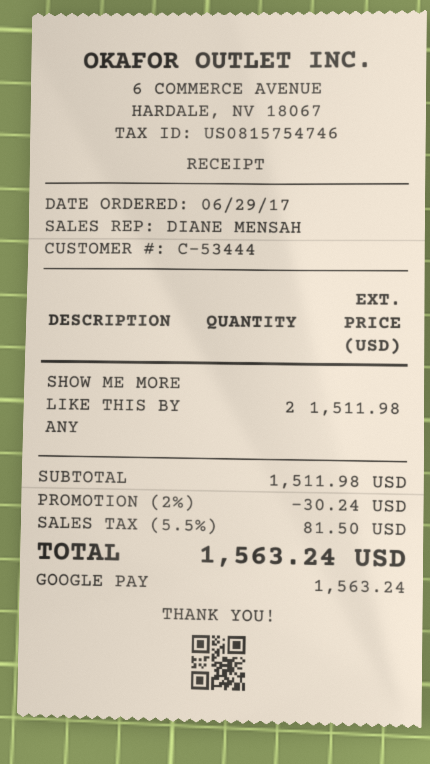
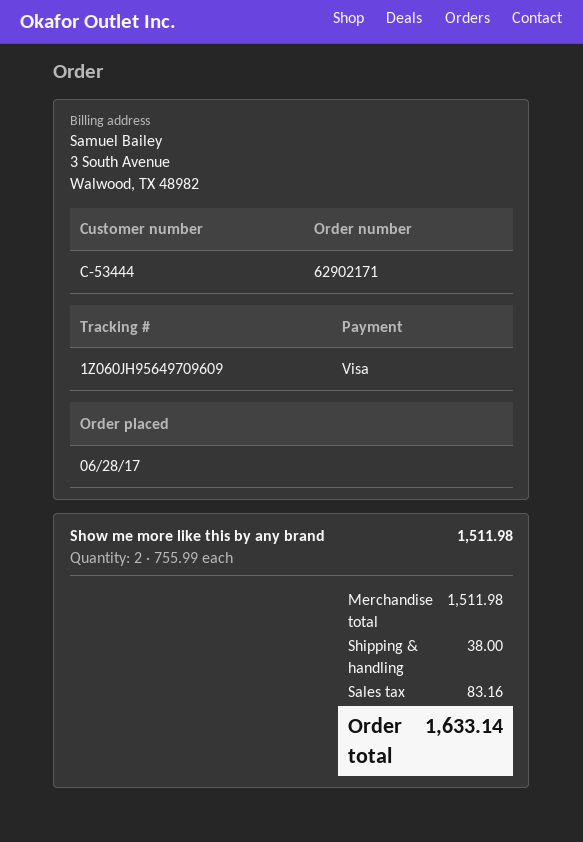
order date: 2017-06-29 -> 2017-06-28
payment method: Google Pay -> Visa
discount: 2% = 30.24 -> none
shipping: none -> 38.00
tax: 81.50 -> 83.16
total: 1563.24 -> 1633.14

